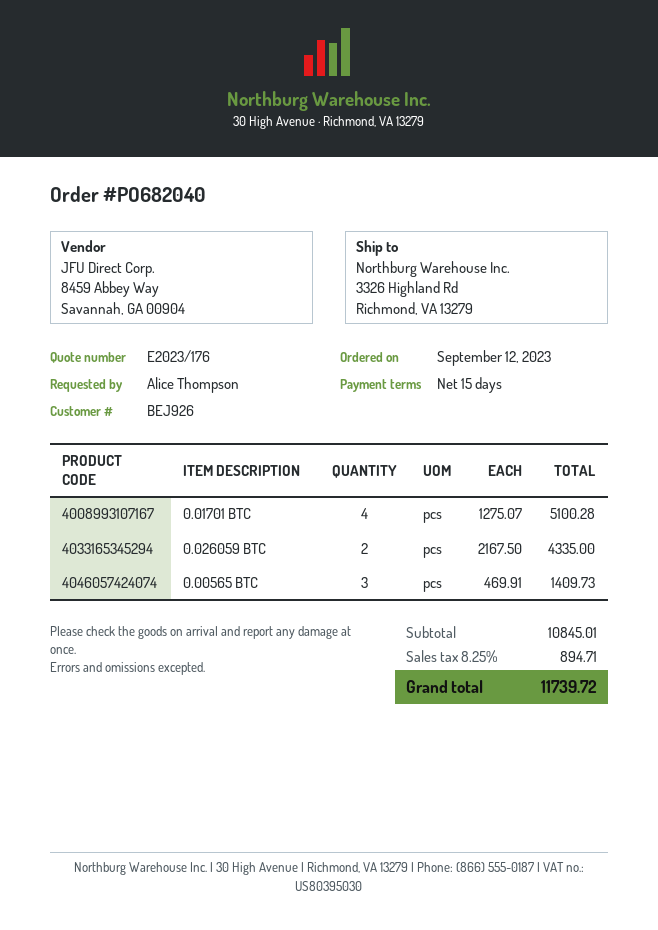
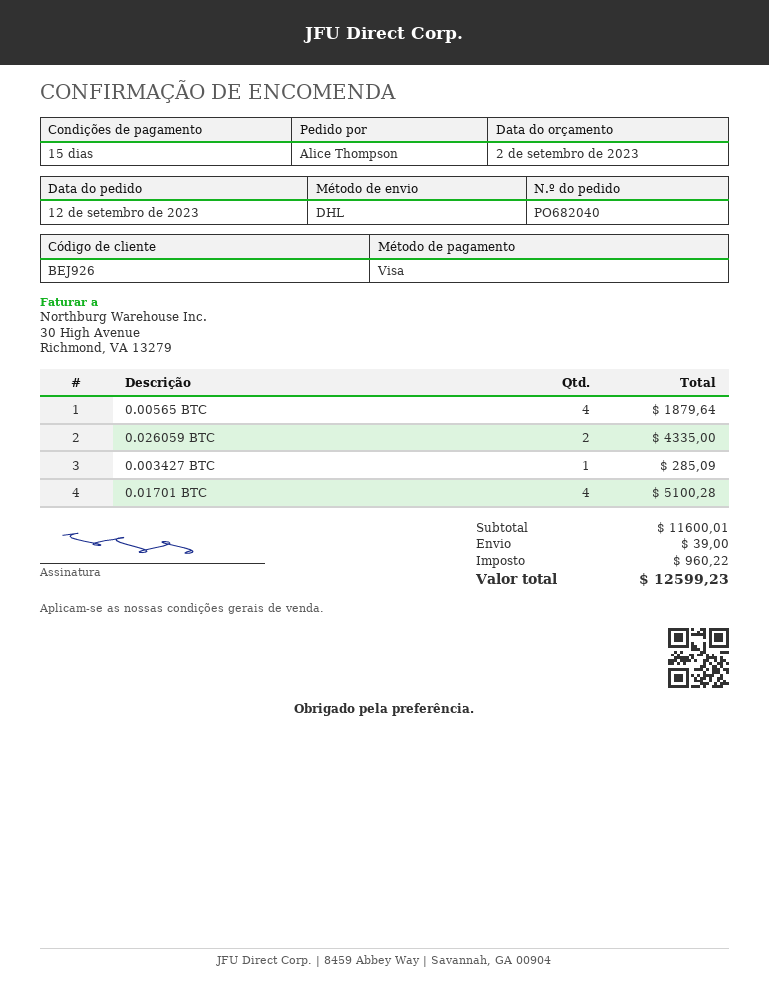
0.00565 BTC: 3 for 1409.73 -> 4 for 1879.64
0.003427 BTC: none -> 1 for 285.09
subtotal: 10845.01 -> 11600.01
shipping: none -> 39.00
tax: 894.71 -> 960.22
total: 11739.72 -> 12599.23

